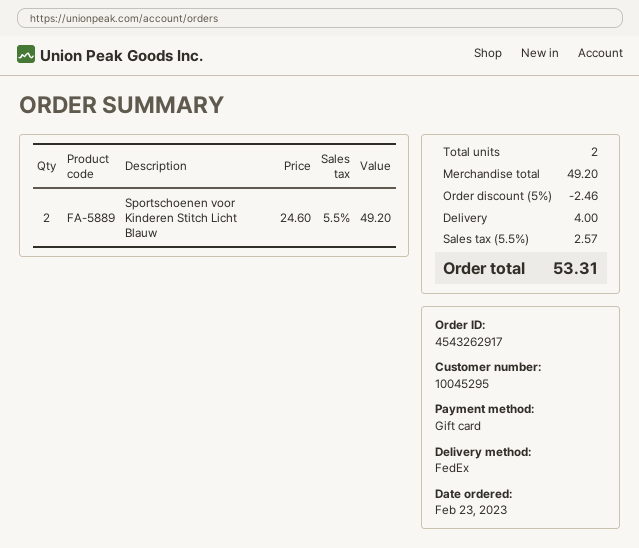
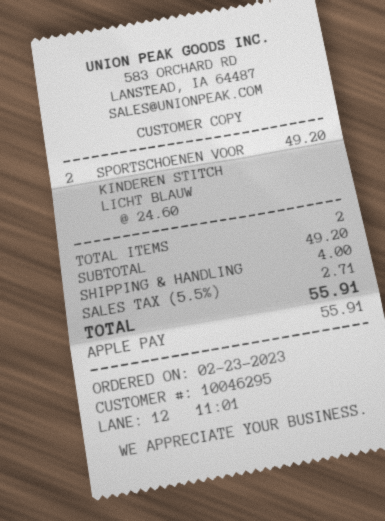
customer number: 10045295 -> 10046295
payment method: gift card -> Apple Pay
discount: 5% = 2.46 -> none
tax: 5.5% = 2.57 -> 5.5% = 2.71
total: 53.31 -> 55.91

